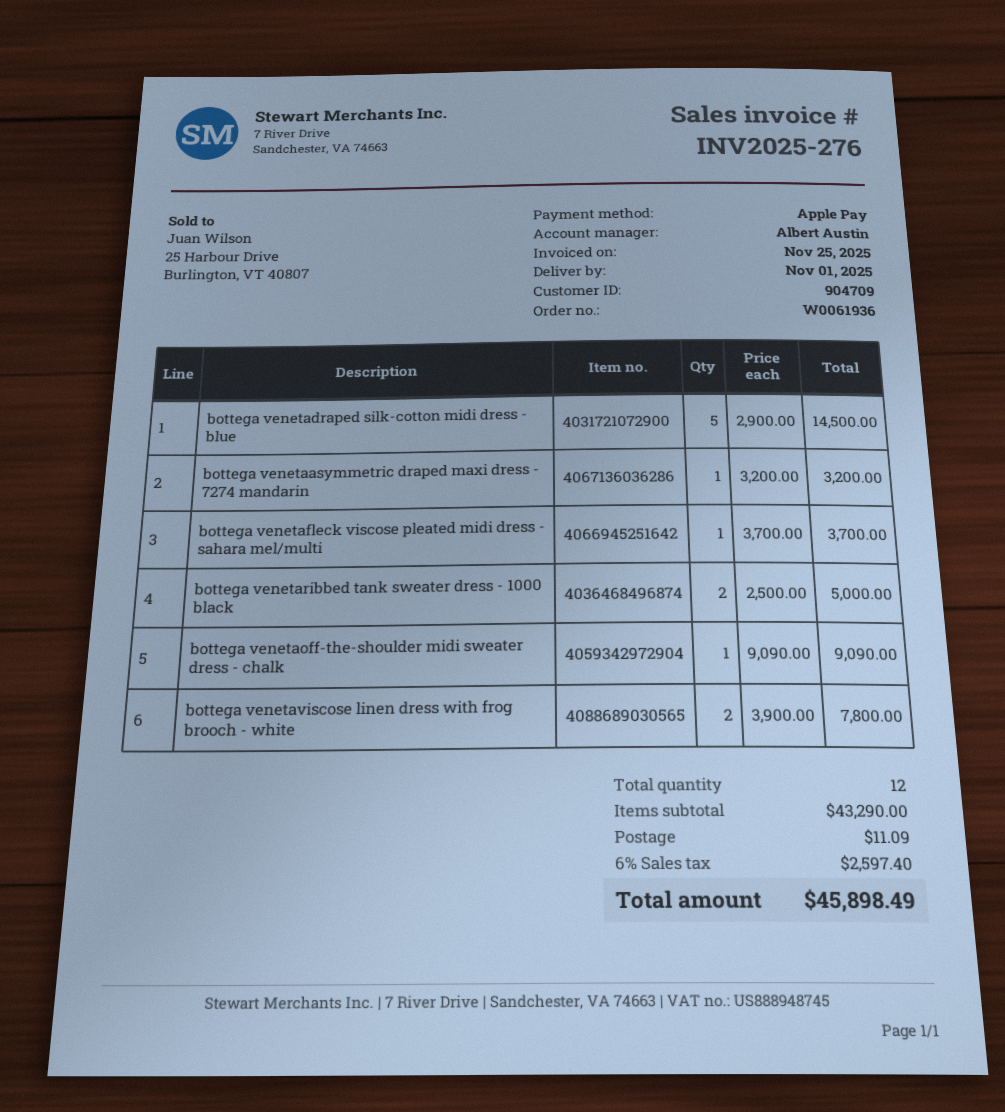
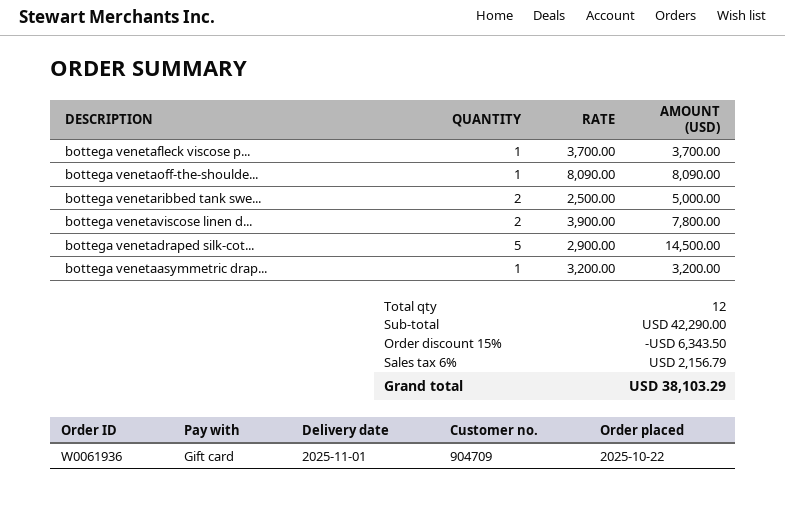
payment method: Apple Pay -> gift card
bottega venetaoff-the-shoulder midi sweater dress - chalk: 1 x 9090.00 = 9090.00 -> 1 x 8090.00 = 8090.00
subtotal: 43290.00 -> 42290.00
discount: none -> 15% = 6343.50
shipping: 11.09 -> none
tax: 6% = 2597.40 -> 6% = 2156.79
total: 45898.49 -> 38103.29

